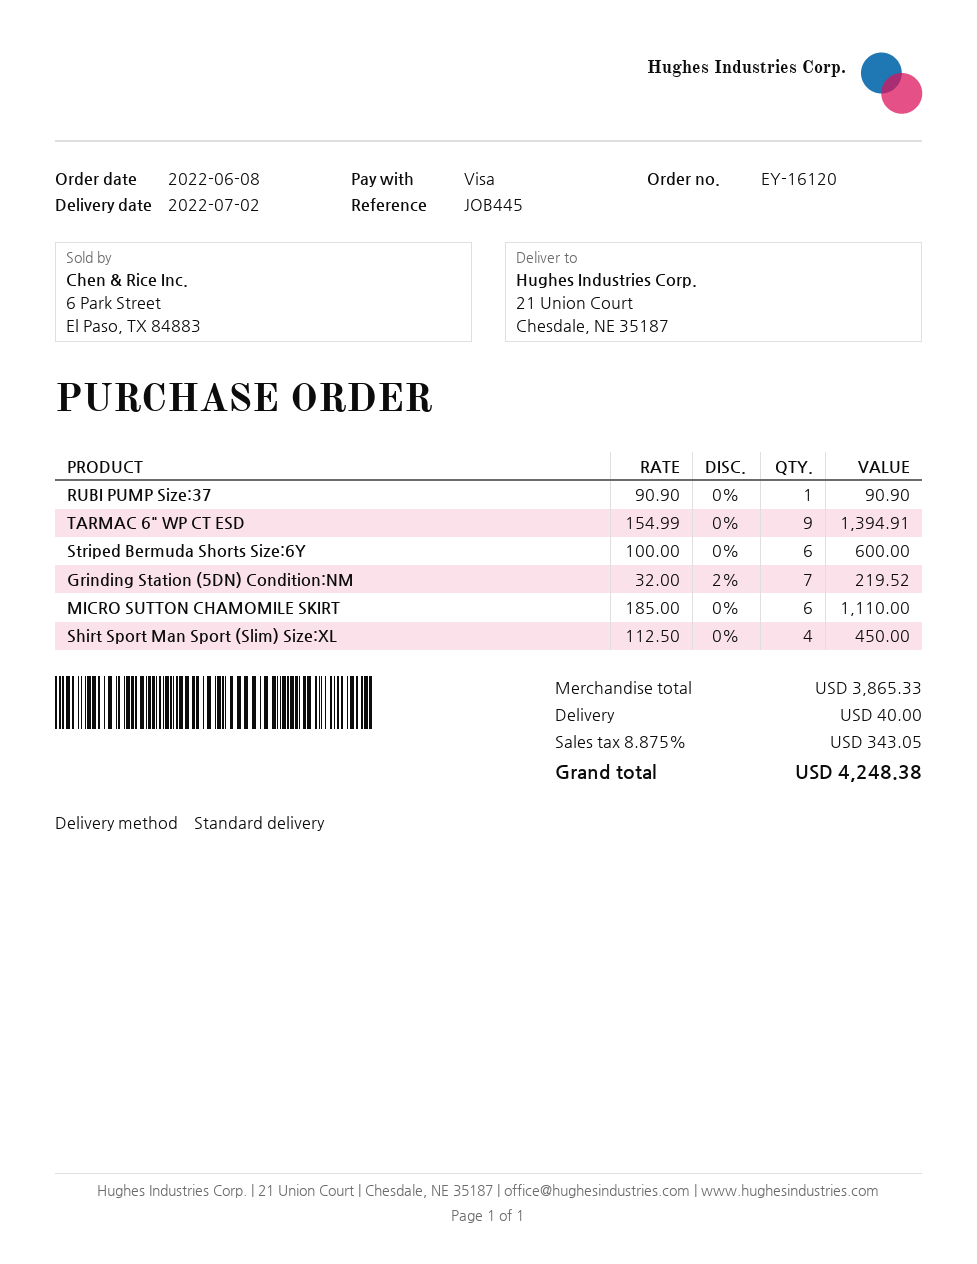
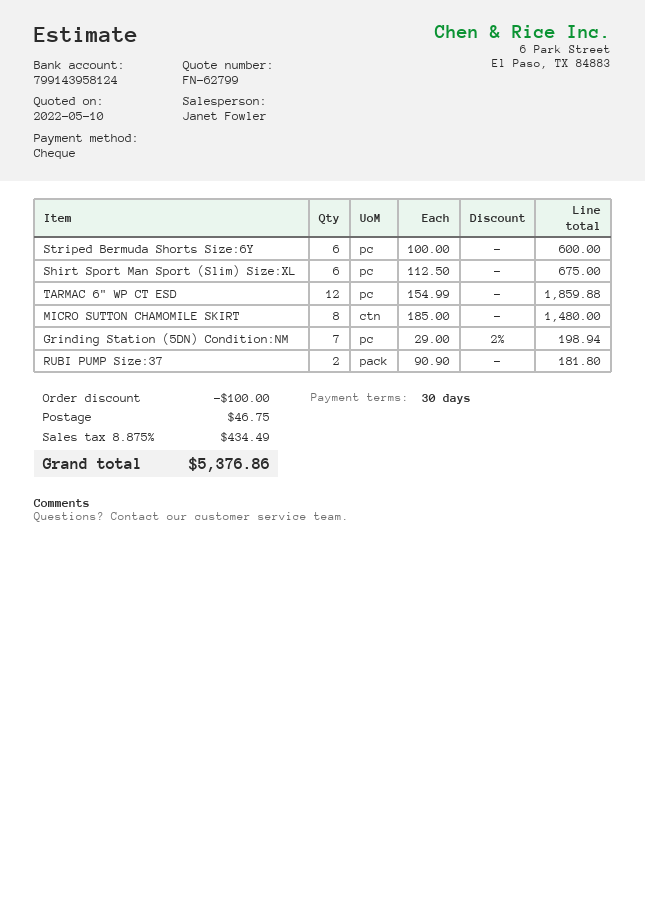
payment method: Visa -> cheque
RUBI PUMP Size:37: 1 x 90.90 = 90.90 -> 2 x 90.90 = 181.80
TARMAC 6" WP CT ESD: 9 x 154.99 = 1394.91 -> 12 x 154.99 = 1859.88
Grinding Station (5DN) Condition:NM: 7 x 32.00 - 2% = 219.52 -> 7 x 29.00 - 2% = 198.94
MICRO SUTTON CHAMOMILE SKIRT: 6 x 185.00 = 1110.00 -> 8 x 185.00 = 1480.00
Shirt Sport Man Sport (Slim) Size:XL: 4 x 112.50 = 450.00 -> 6 x 112.50 = 675.00
discount: none -> 100.00
shipping: 40.00 -> 46.75
tax: 8.875% = 343.05 -> 8.875% = 434.49
total: 4248.38 -> 5376.86

